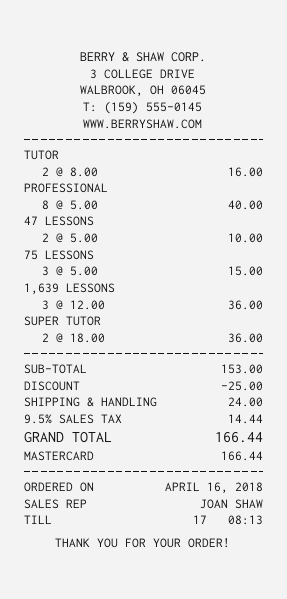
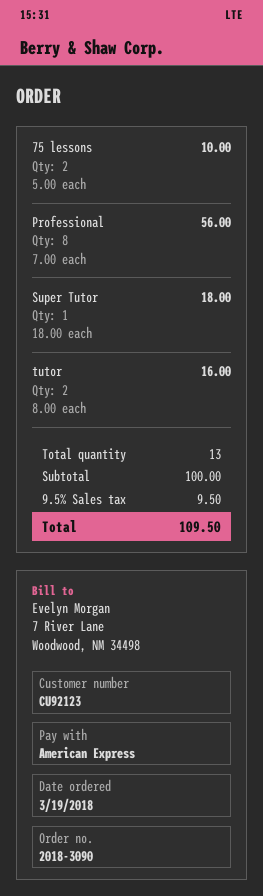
order date: 2018-04-16 -> 2018-03-19
payment method: Mastercard -> American Express
PROFESSIONAL: 8 x 5.00 = 40.00 -> 8 x 7.00 = 56.00
47 LESSONS: 2 x 5.00 = 10.00 -> none
75 LESSONS: 3 x 5.00 = 15.00 -> 2 x 5.00 = 10.00
1,639 LESSONS: 3 x 12.00 = 36.00 -> none
SUPER TUTOR: 2 x 18.00 = 36.00 -> 1 x 18.00 = 18.00
subtotal: 153.00 -> 100.00
discount: 25.00 -> none
shipping: 24.00 -> none
tax: 9.5% = 14.44 -> 9.5% = 9.50
total: 166.44 -> 109.50

